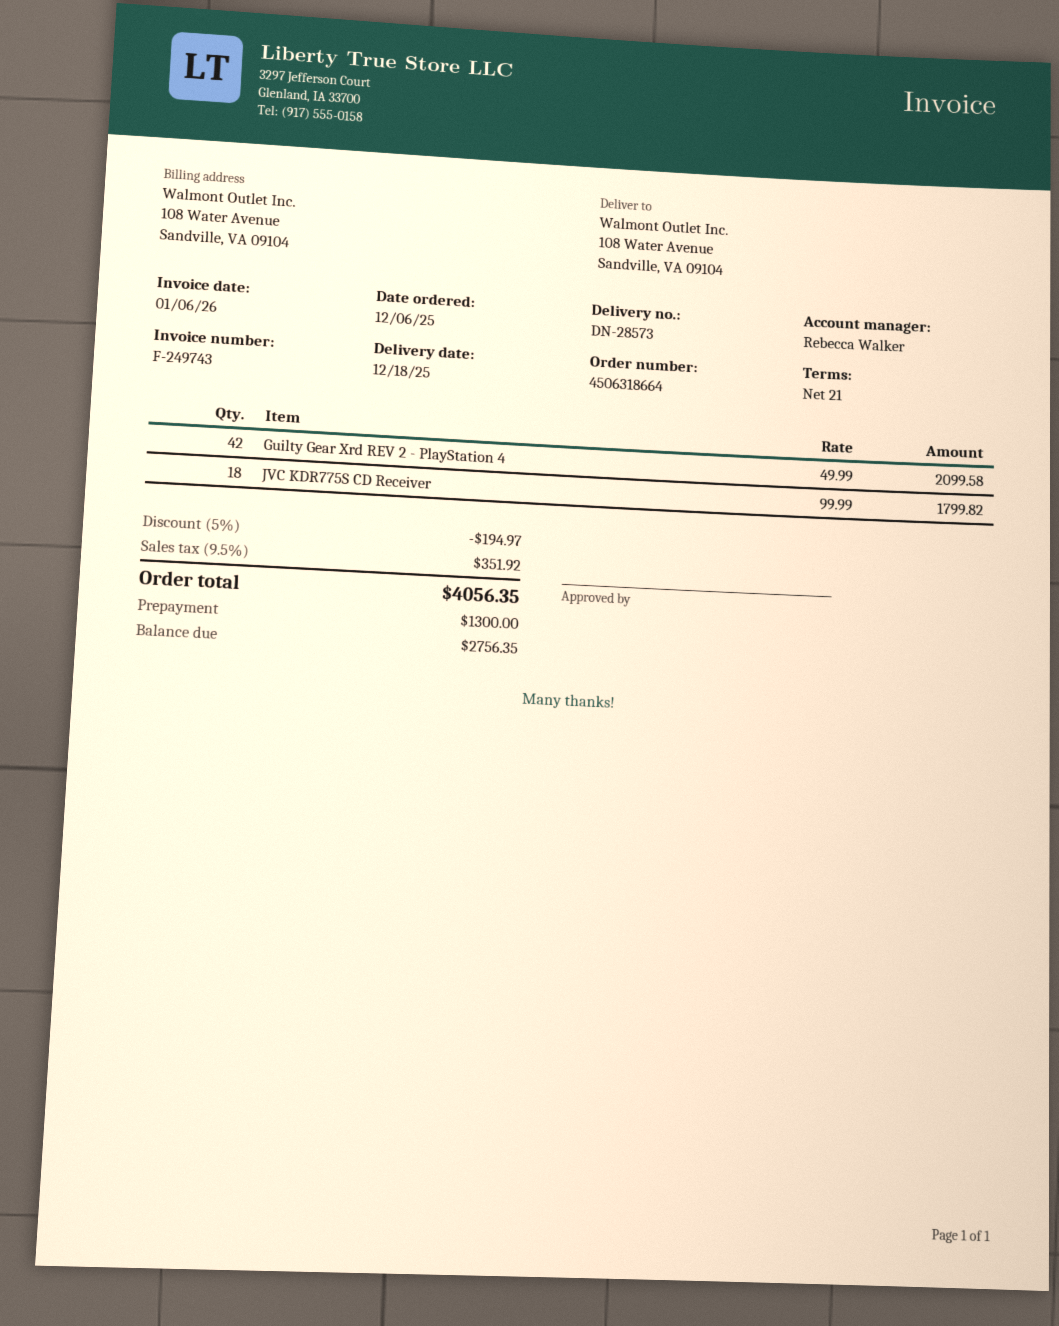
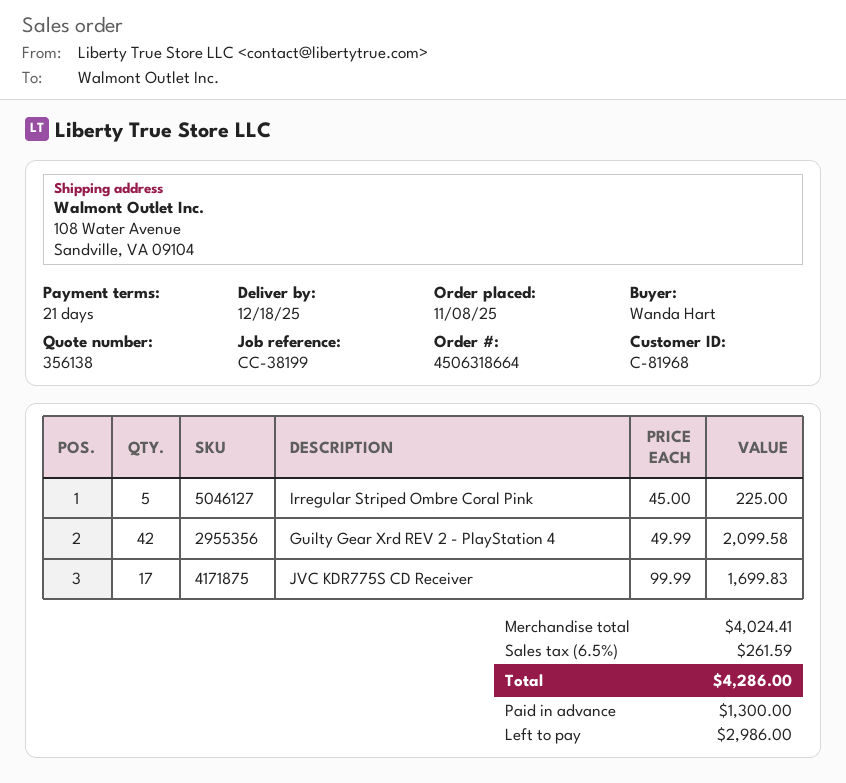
order date: 2025-12-06 -> 2025-11-08
JVC KDR775S CD Receiver: 18 x 99.99 = 1799.82 -> 17 x 99.99 = 1699.83
Irregular Striped Ombre Coral Pink: none -> 5 x 45.00 = 225.00
discount: 5% = 194.97 -> none
tax: 9.5% = 351.92 -> 6.5% = 261.59
total: 4056.35 -> 4286.00
balance: 2756.35 -> 2986.00

